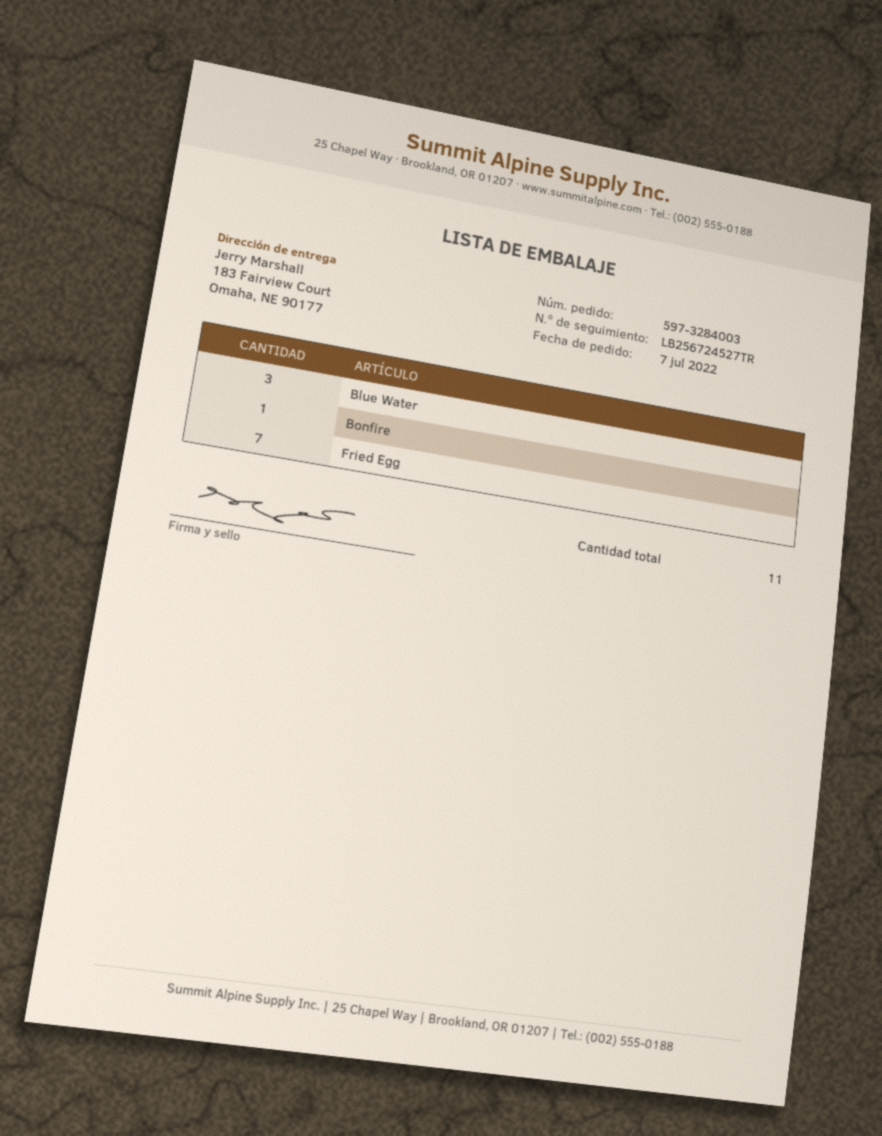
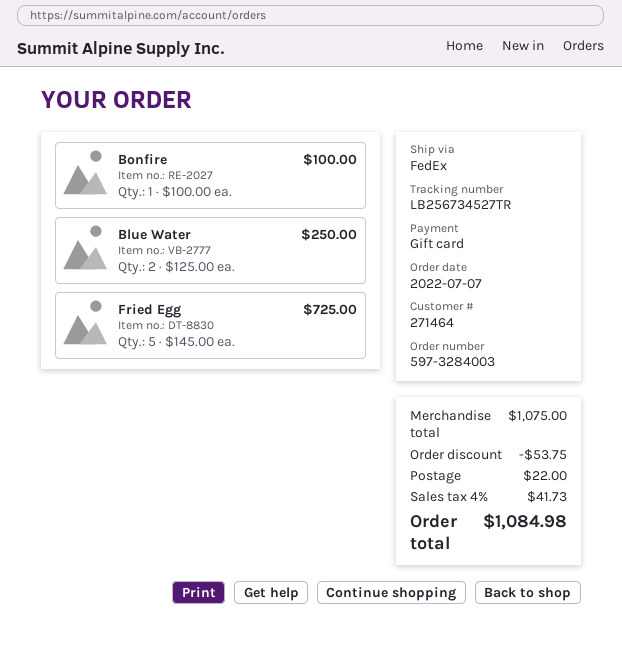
tracking number: LB256724527TR -> LB256734527TR
Blue Water: 3 -> 2
Fried Egg: 7 -> 5

